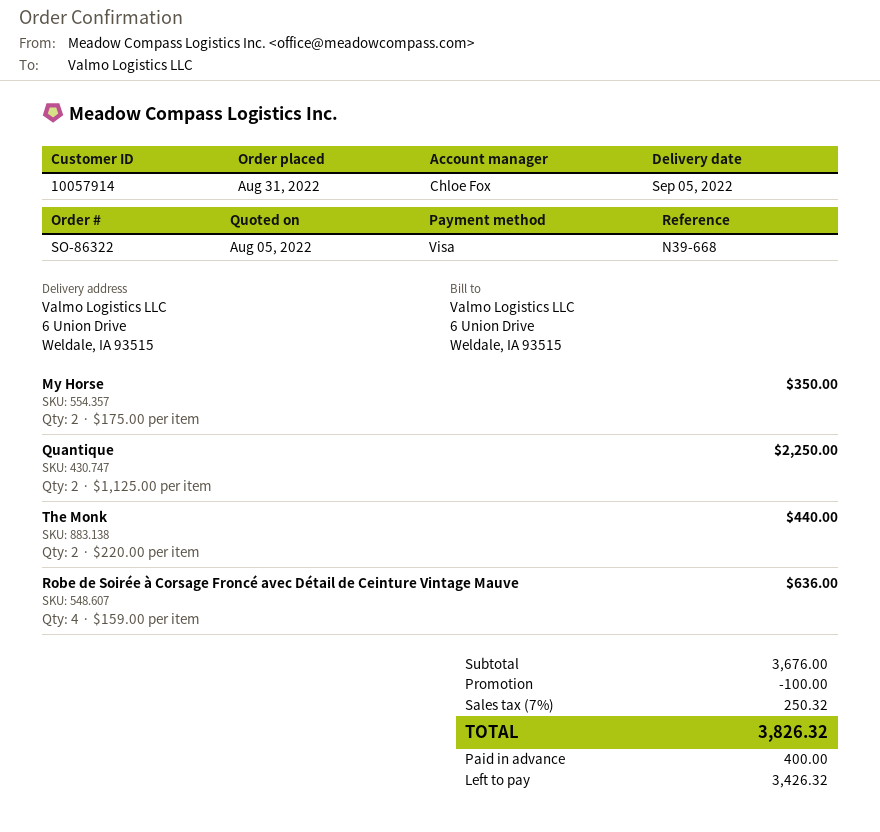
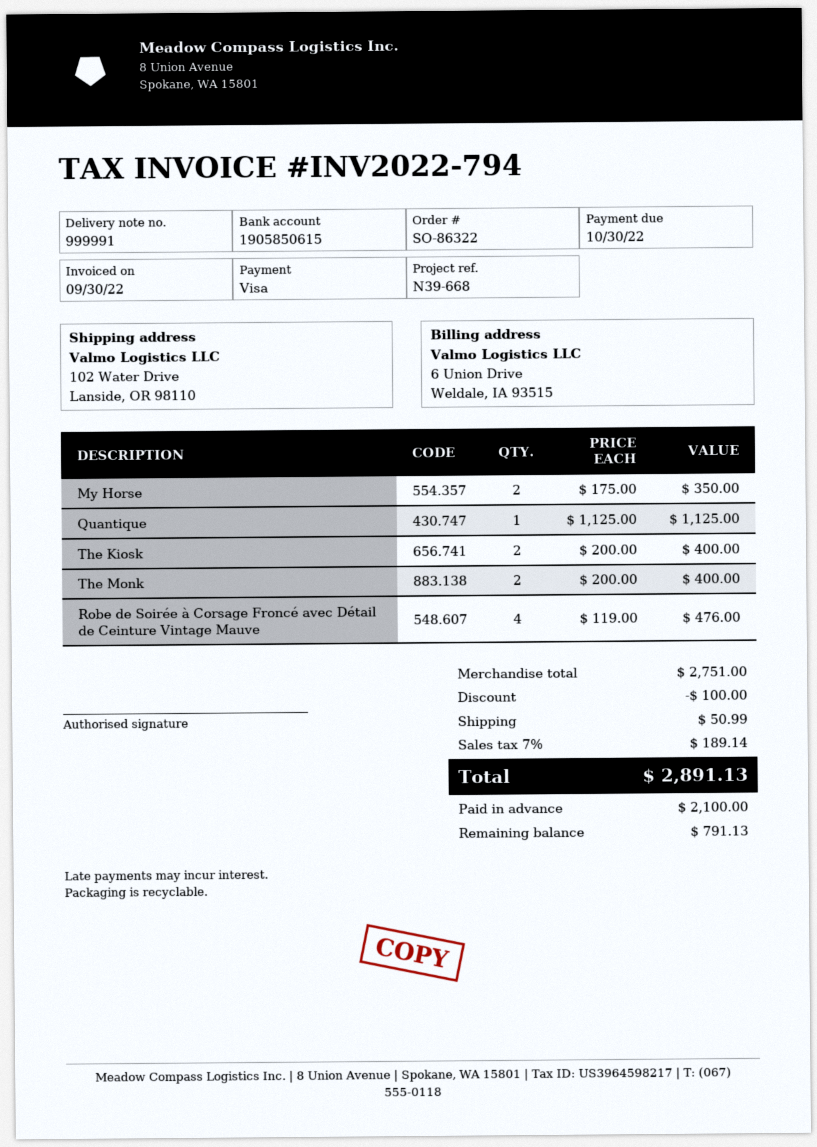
ship to: 6 Union Drive, Weldale, IA 93515 -> 102 Water Drive, Lanside, OR 98110
Quantique: 2 x 1125.00 = 2250.00 -> 1 x 1125.00 = 1125.00
The Monk: 2 x 220.00 = 440.00 -> 2 x 200.00 = 400.00
Robe de Soirée à Corsage Froncé avec Détail de Ceinture Vintage Mauve: 4 x 159.00 = 636.00 -> 4 x 119.00 = 476.00
The Kiosk: none -> 2 x 200.00 = 400.00
subtotal: 3676.00 -> 2751.00
shipping: none -> 50.99
tax: 7% = 250.32 -> 7% = 189.14
total: 3826.32 -> 2891.13
deposit: 400.00 -> 2100.00
balance: 3426.32 -> 791.13

